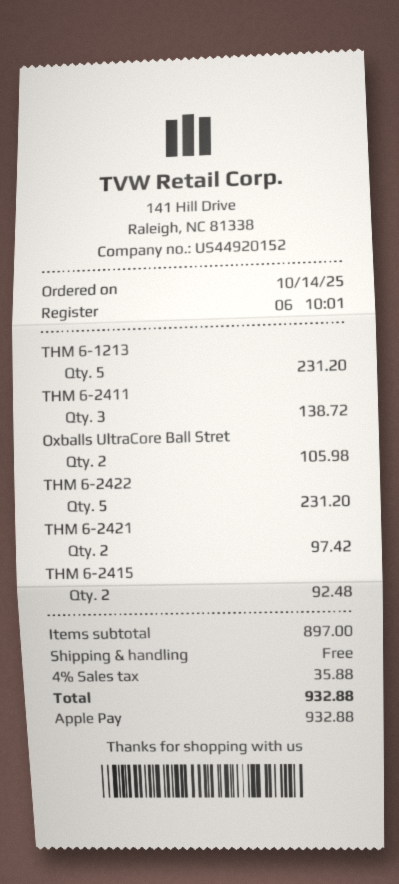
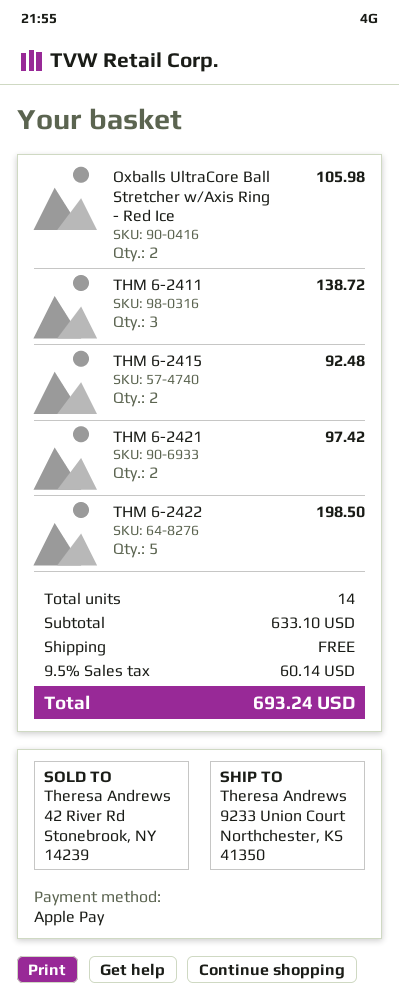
THM 6-1213: 5 for 231.20 -> none
THM 6-2422: 5 for 231.20 -> 5 for 198.50
subtotal: 897.00 -> 633.10
tax: 4% = 35.88 -> 9.5% = 60.14
total: 932.88 -> 693.24

